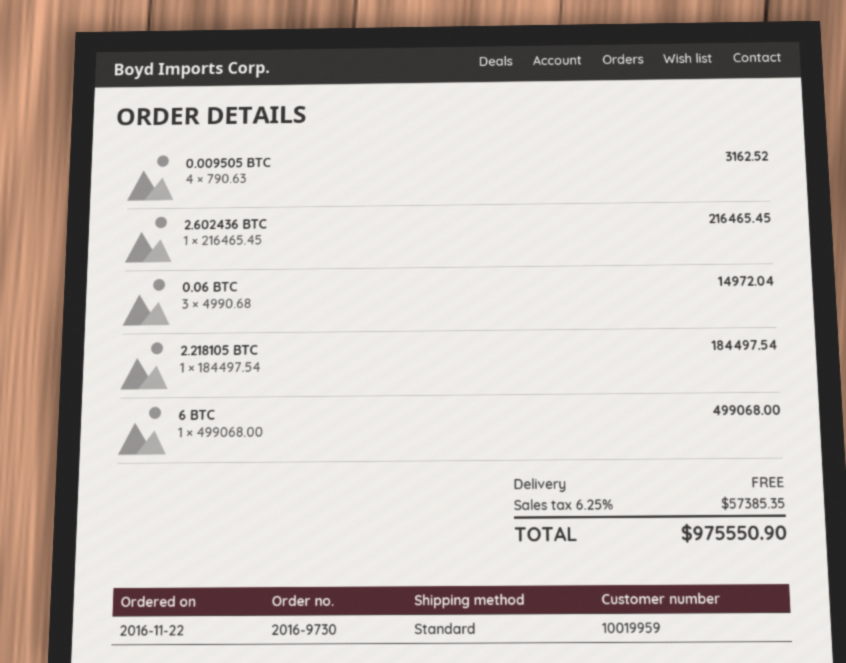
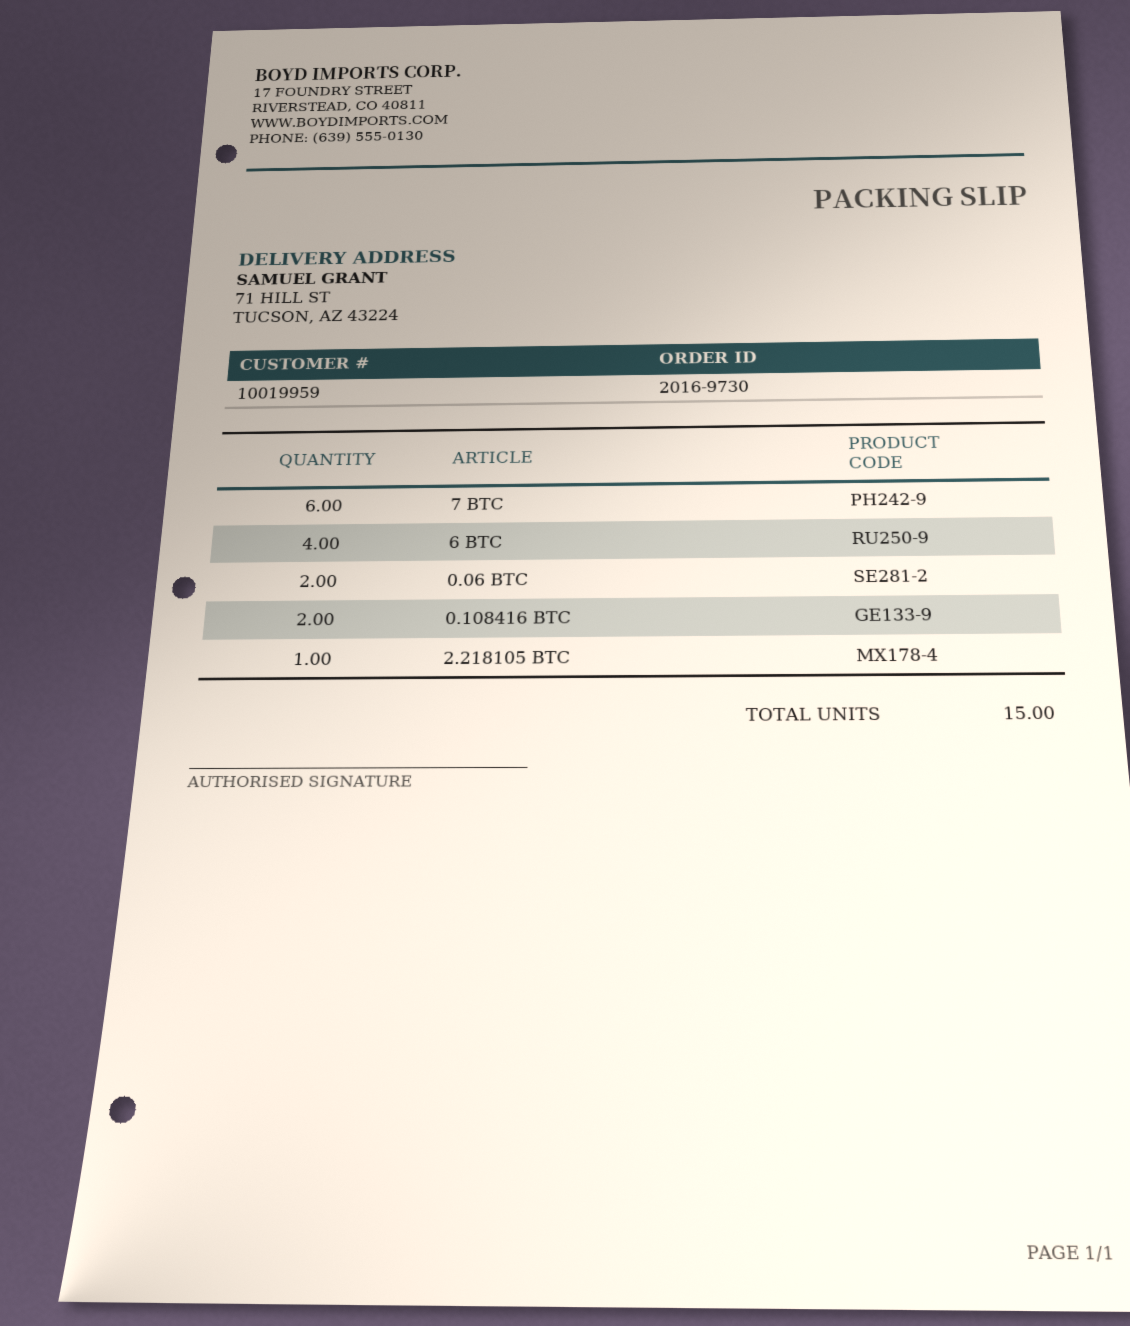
0.009505 BTC: 4 -> none
2.602436 BTC: 1 -> none
0.06 BTC: 3 -> 2
6 BTC: 1 -> 4
7 BTC: none -> 6
0.108416 BTC: none -> 2

